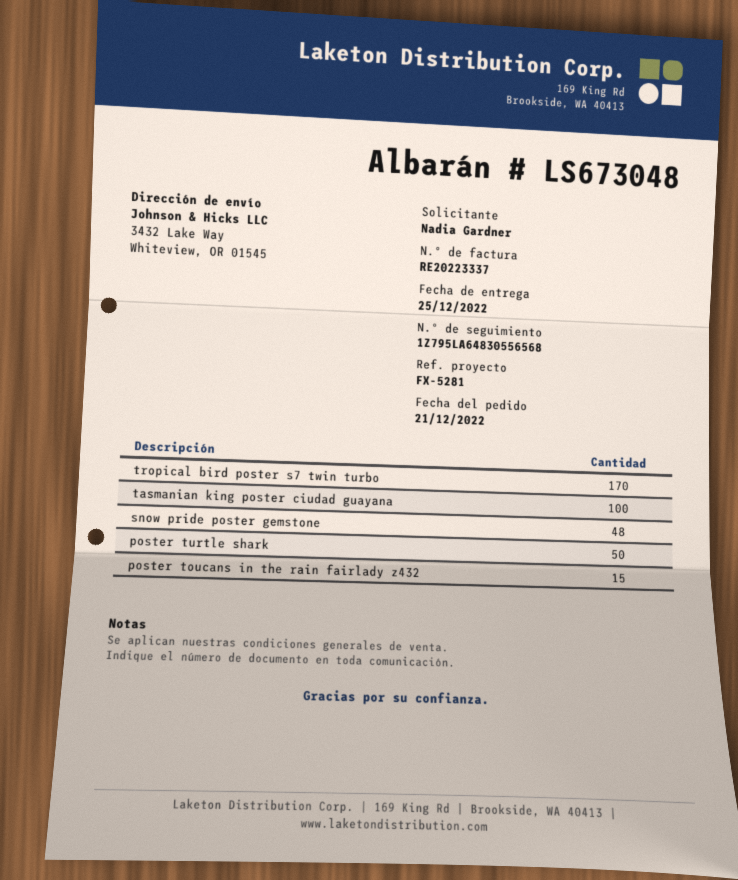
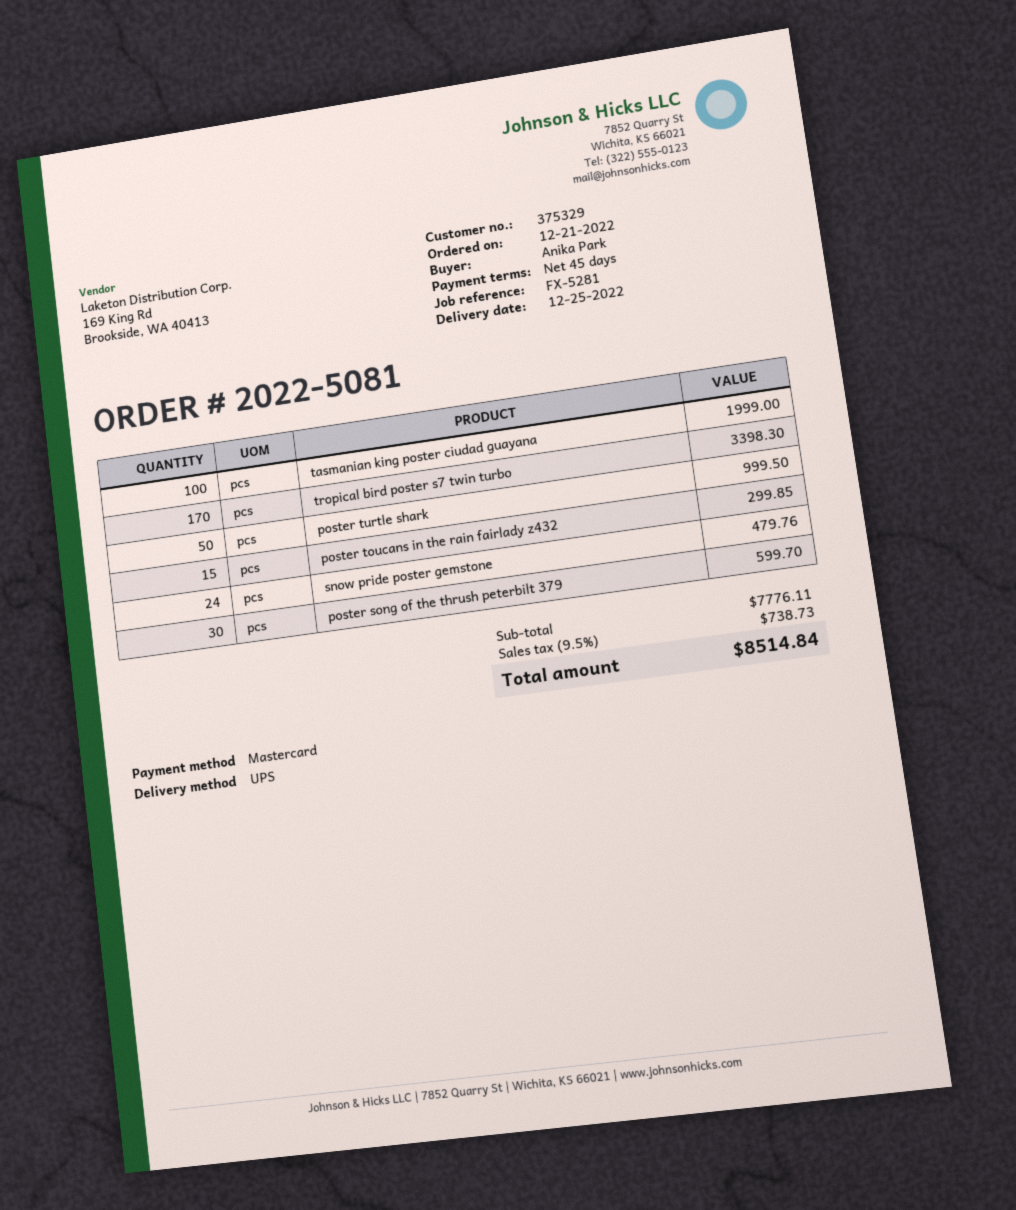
ordered by: Nadia Gardner -> Anika Park
snow pride poster gemstone: 48 -> 24
poster song of the thrush peterbilt 379: none -> 30

